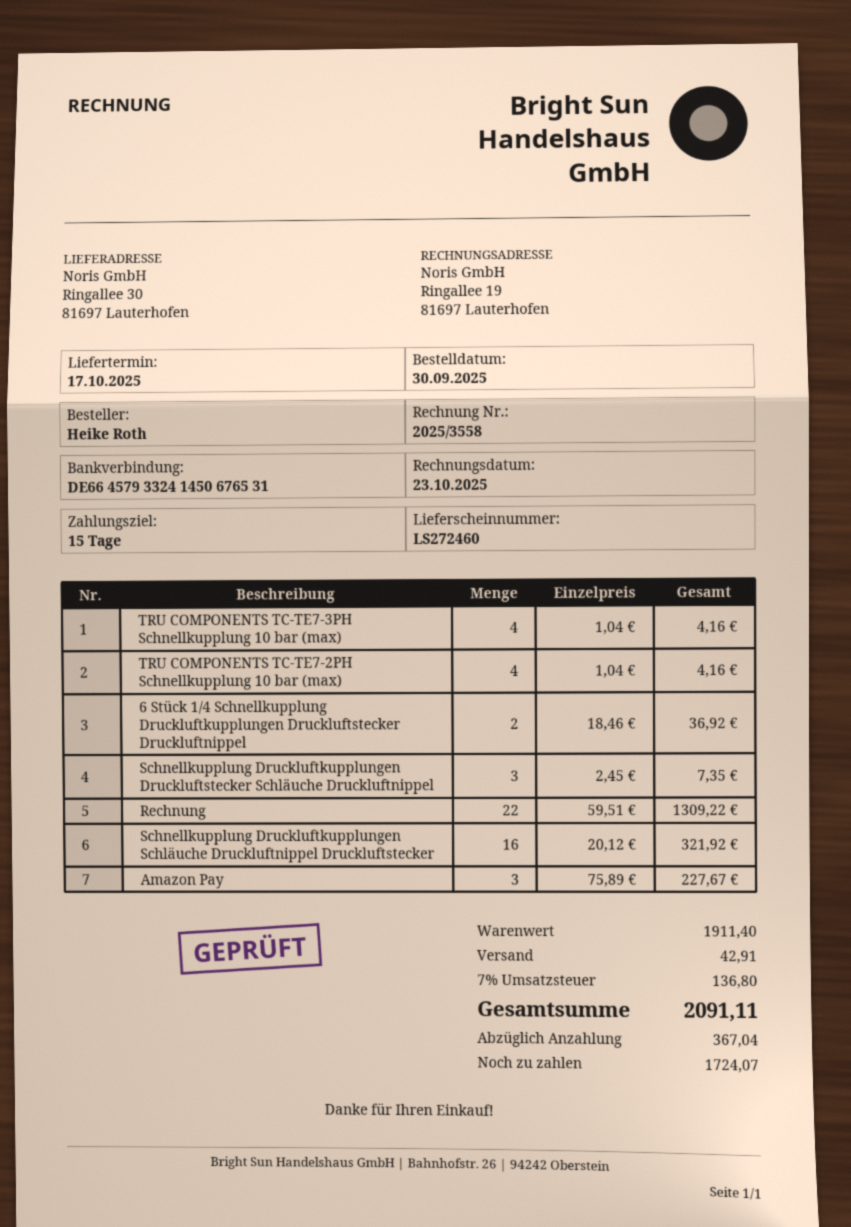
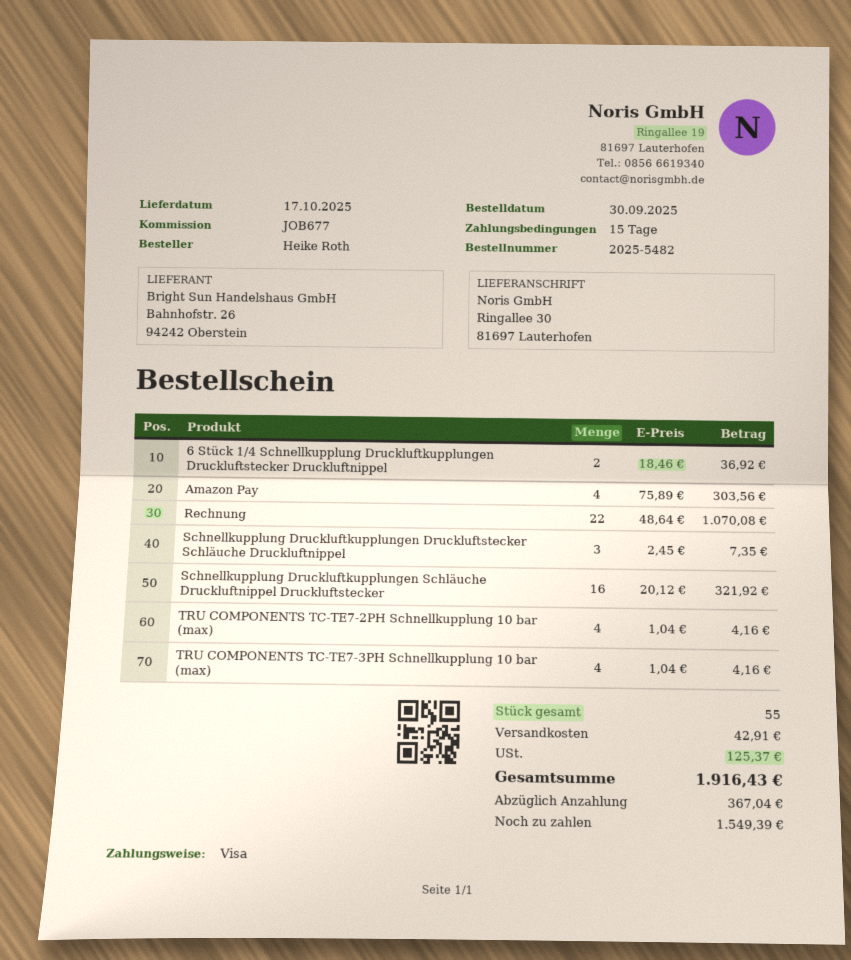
Rechnung: 22 x 59.51 = 1309.22 -> 22 x 48.64 = 1070.08
Amazon Pay: 3 x 75.89 = 227.67 -> 4 x 75.89 = 303.56
tax: 136.80 -> 125.37
total: 2091.11 -> 1916.43
balance: 1724.07 -> 1549.39

